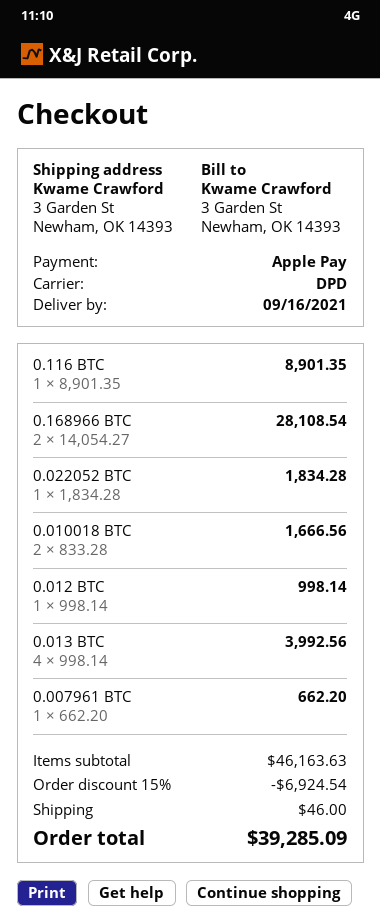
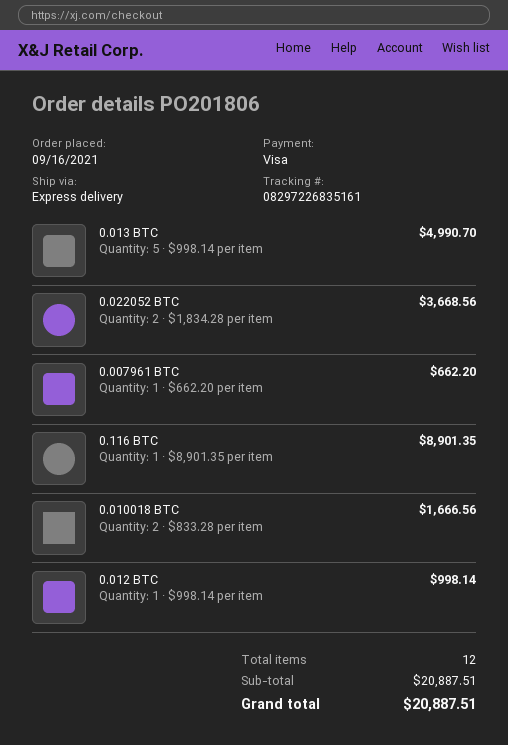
payment method: Apple Pay -> Visa
shipping method: DPD -> express
0.168966 BTC: 2 x 14054.27 = 28108.54 -> none
0.022052 BTC: 1 x 1834.28 = 1834.28 -> 2 x 1834.28 = 3668.56
0.013 BTC: 4 x 998.14 = 3992.56 -> 5 x 998.14 = 4990.70
subtotal: 46163.63 -> 20887.51
discount: 15% = 6924.54 -> none
shipping: 46.00 -> none
total: 39285.09 -> 20887.51

